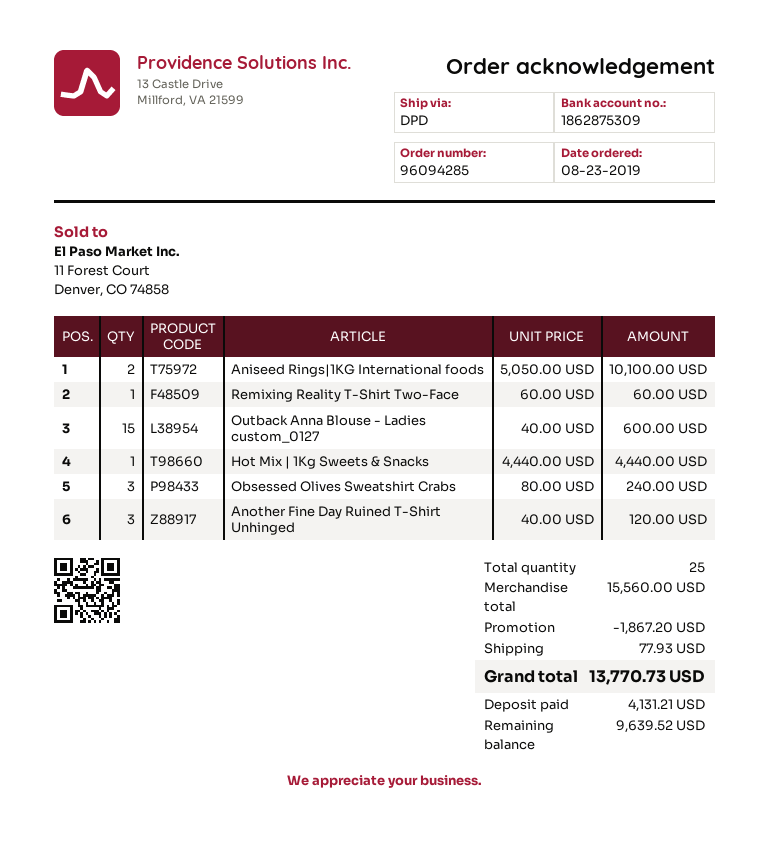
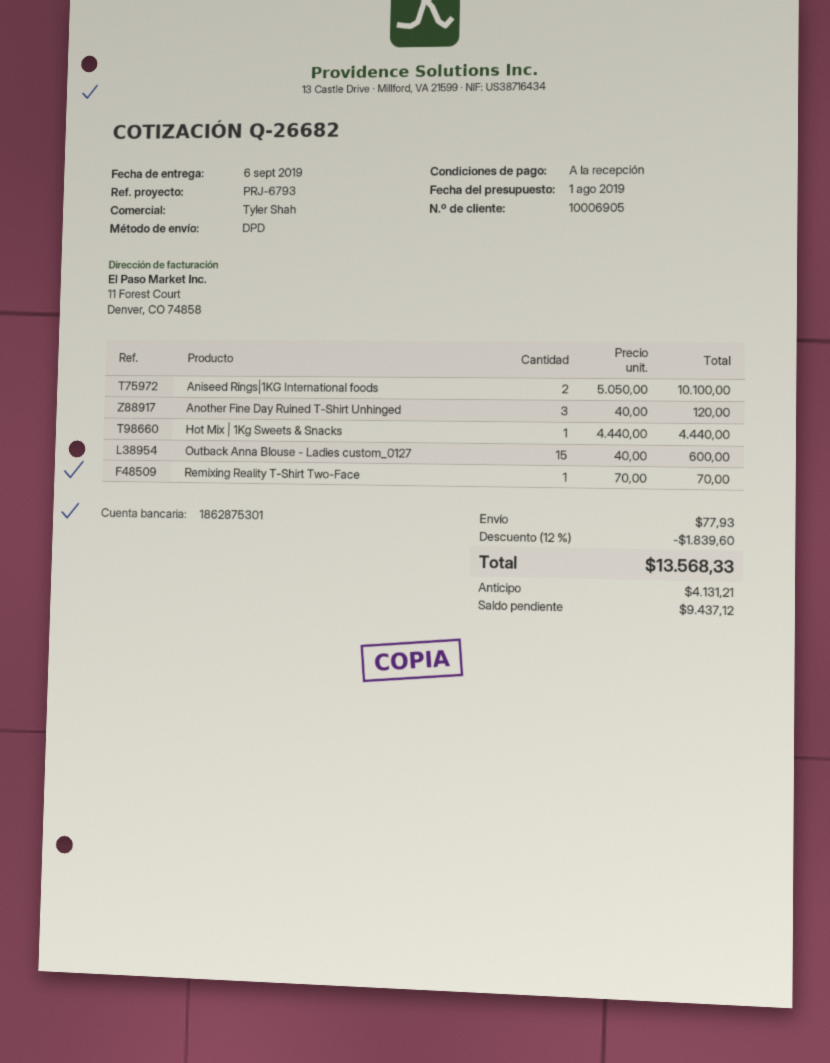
bank account: 1862875309 -> 1862875301
Remixing Reality T-Shirt Two-Face: 1 x 60.00 = 60.00 -> 1 x 70.00 = 70.00
Obsessed Olives Sweatshirt Crabs: 3 x 80.00 = 240.00 -> none
discount: 1867.20 -> 1839.60
total: 13770.73 -> 13568.33
balance: 9639.52 -> 9437.12

